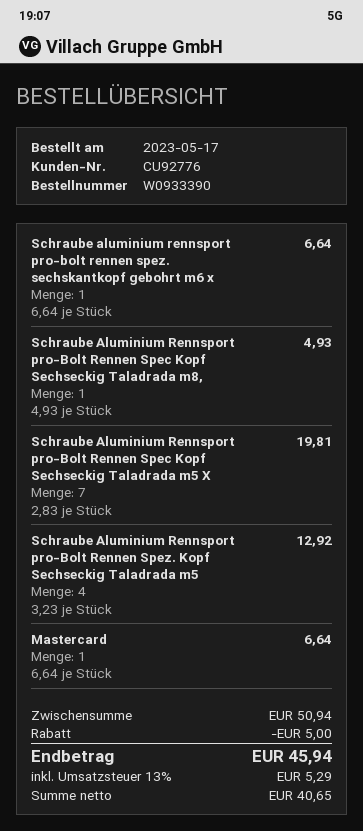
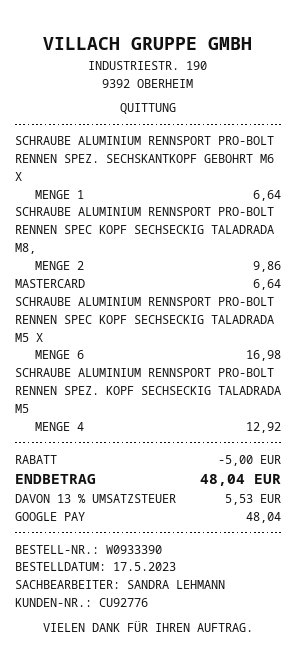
Schraube Aluminium Rennsport pro-Bolt Rennen Spec Kopf Sechseckig Taladrada m8,: 1 for 4.93 -> 2 for 9.86
Schraube Aluminium Rennsport pro-Bolt Rennen Spec Kopf Sechseckig Taladrada m5 X: 7 for 19.81 -> 6 for 16.98
tax: 13% = 5.29 -> 13% = 5.53
total: 45.94 -> 48.04

